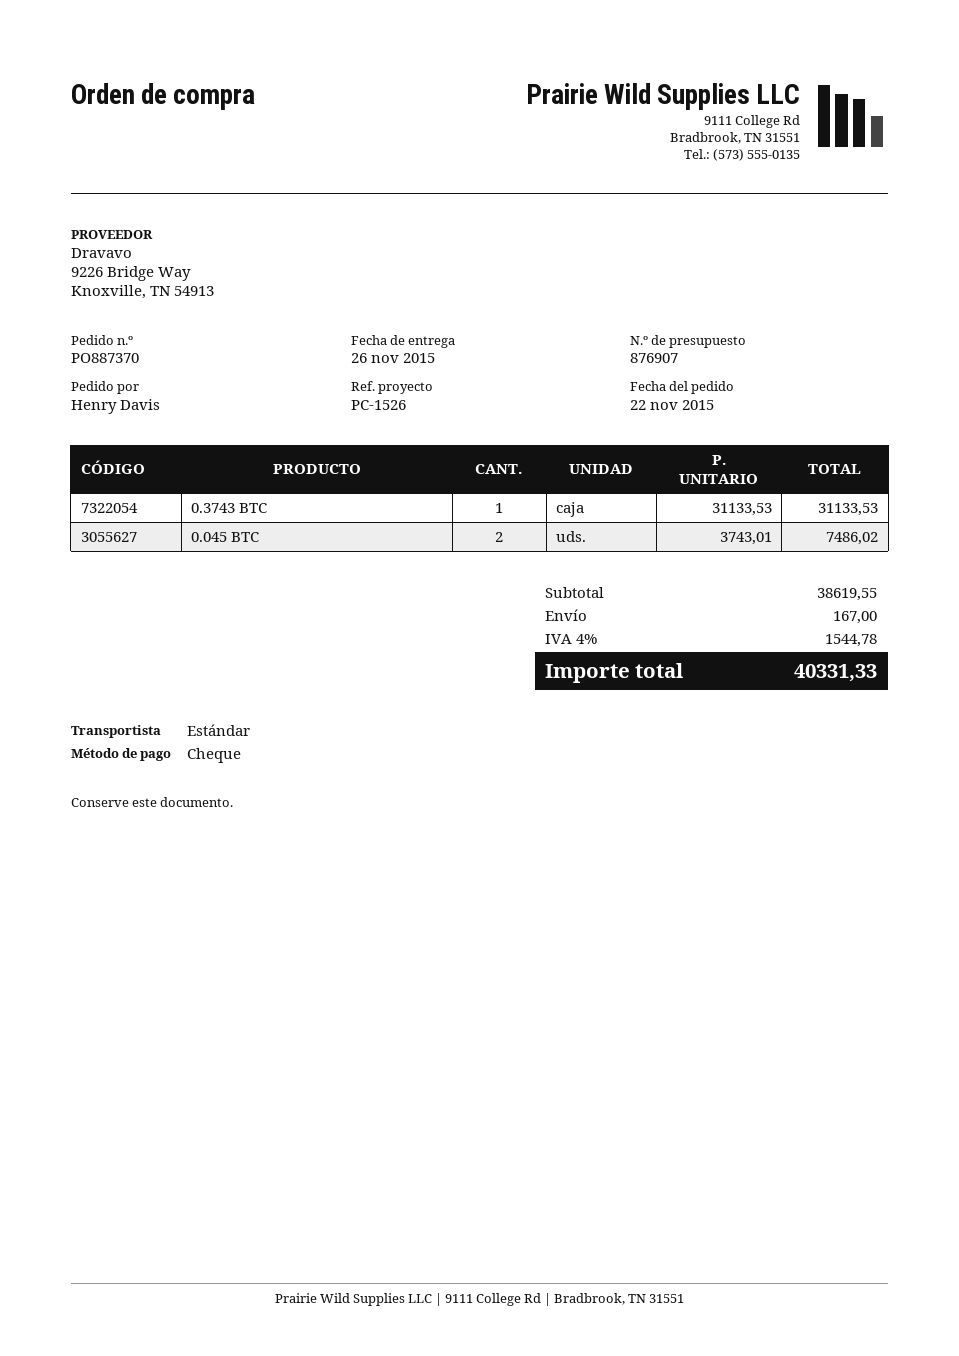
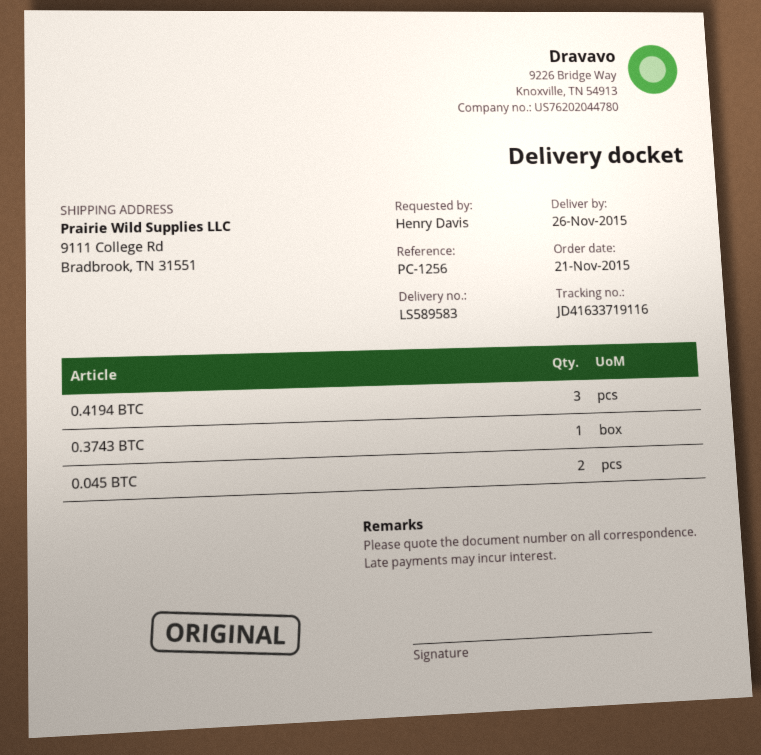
order date: 2015-11-22 -> 2015-11-21
reference: PC-1526 -> PC-1256
0.4194 BTC: none -> 3

